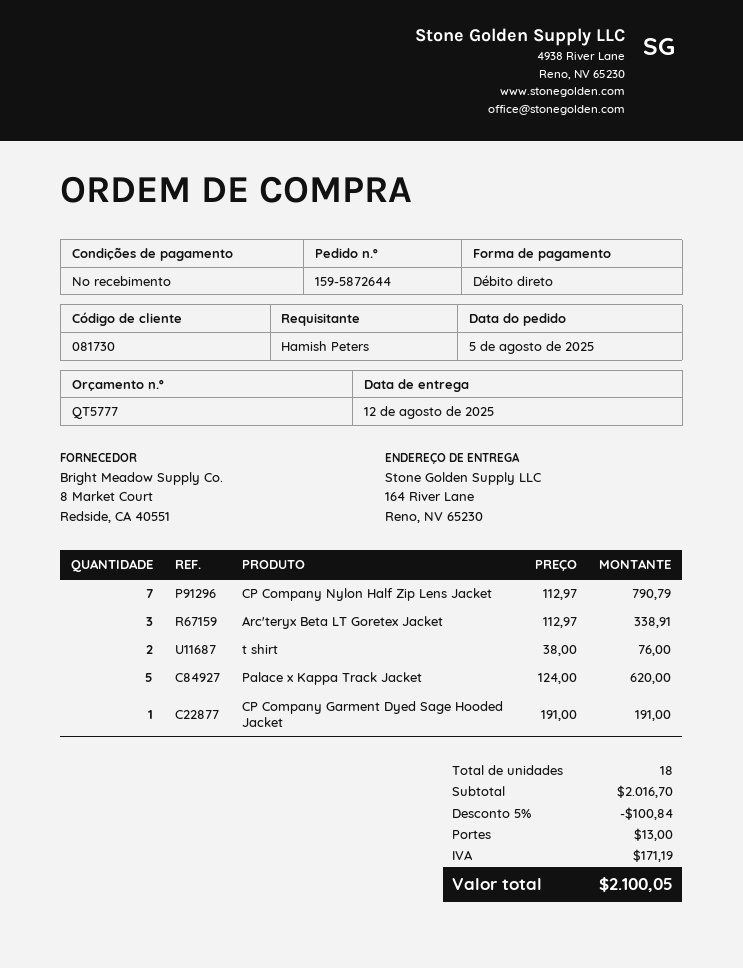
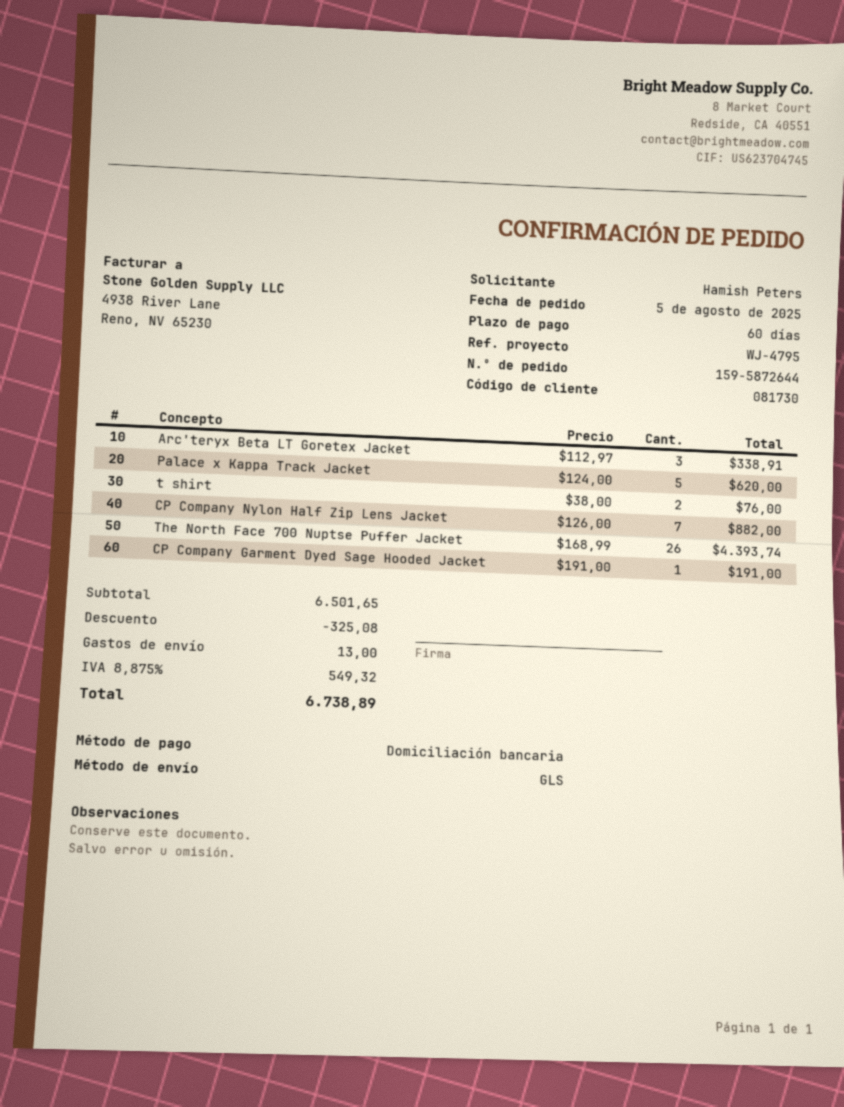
payment terms: on receipt -> 60 days
CP Company Nylon Half Zip Lens Jacket: 7 x 112.97 = 790.79 -> 7 x 126.00 = 882.00
The North Face 700 Nuptse Puffer Jacket: none -> 26 x 168.99 = 4393.74
subtotal: 2016.70 -> 6501.65
discount: 100.84 -> 325.08
tax: 171.19 -> 549.32
total: 2100.05 -> 6738.89

